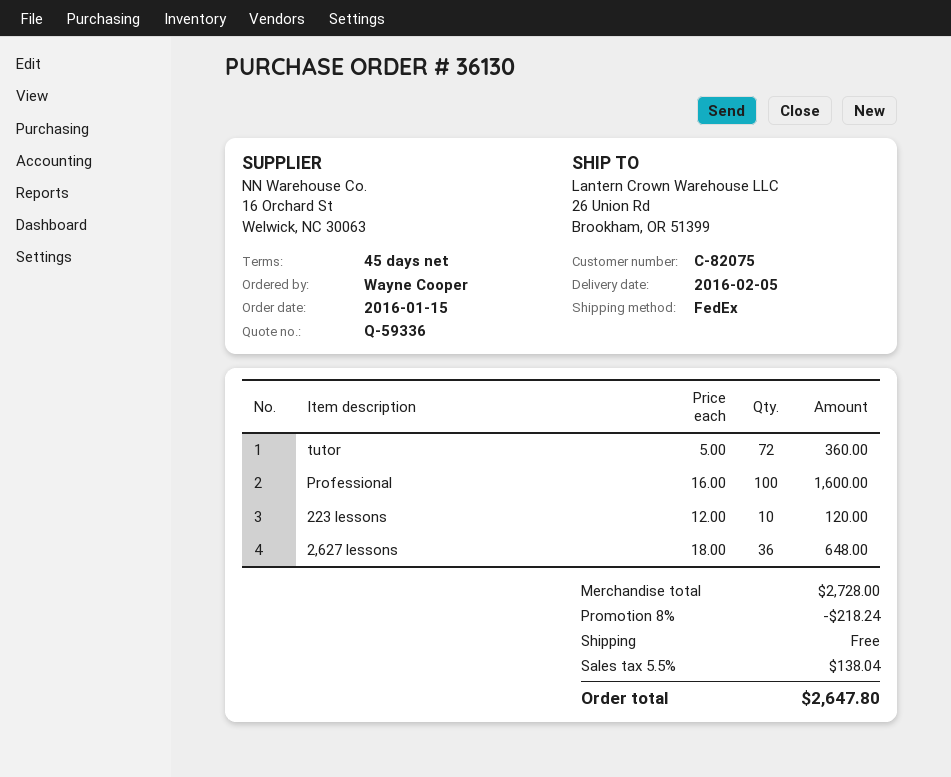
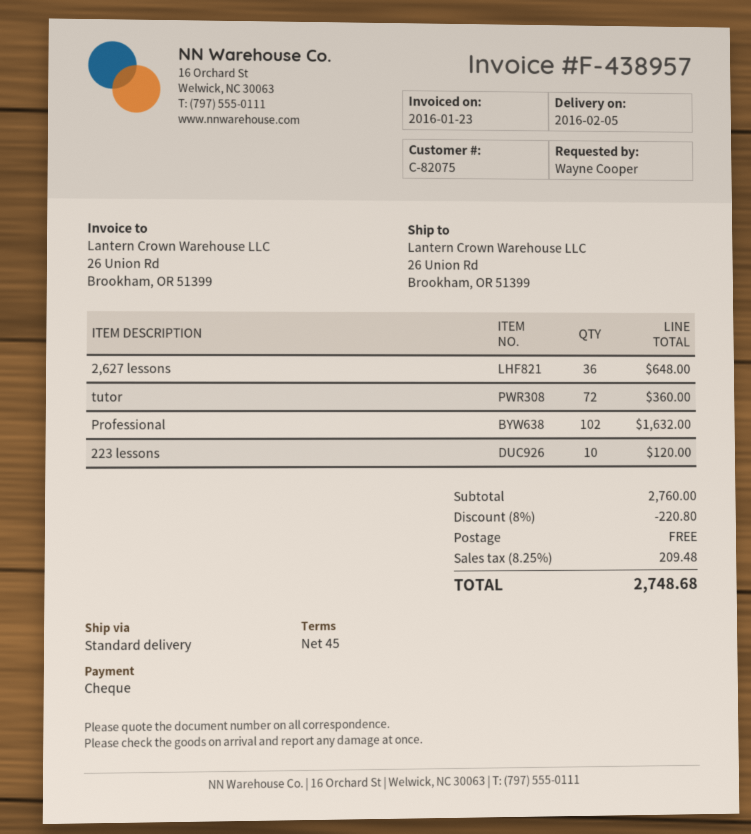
shipping method: FedEx -> standard
Professional: 100 for 1600.00 -> 102 for 1632.00
subtotal: 2728.00 -> 2760.00
discount: 8% = 218.24 -> 8% = 220.80
tax: 5.5% = 138.04 -> 8.25% = 209.48
total: 2647.80 -> 2748.68

